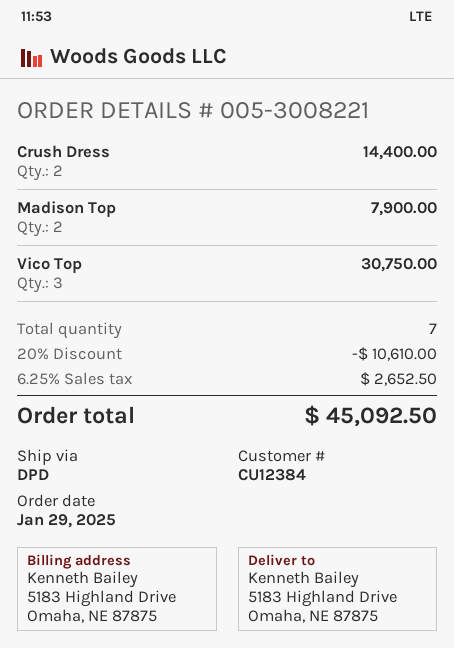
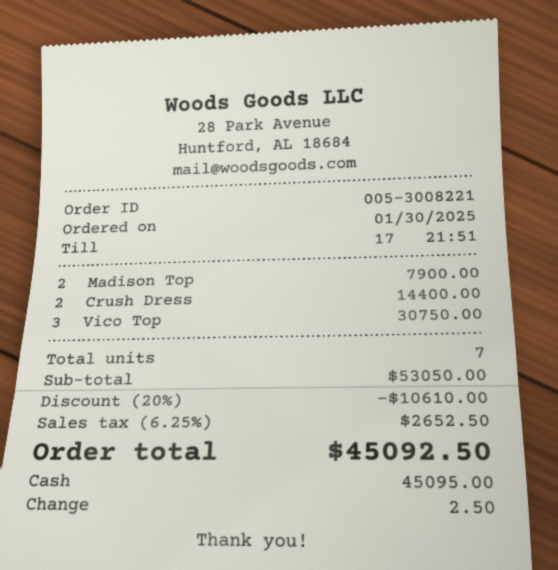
order date: 2025-01-29 -> 2025-01-30

